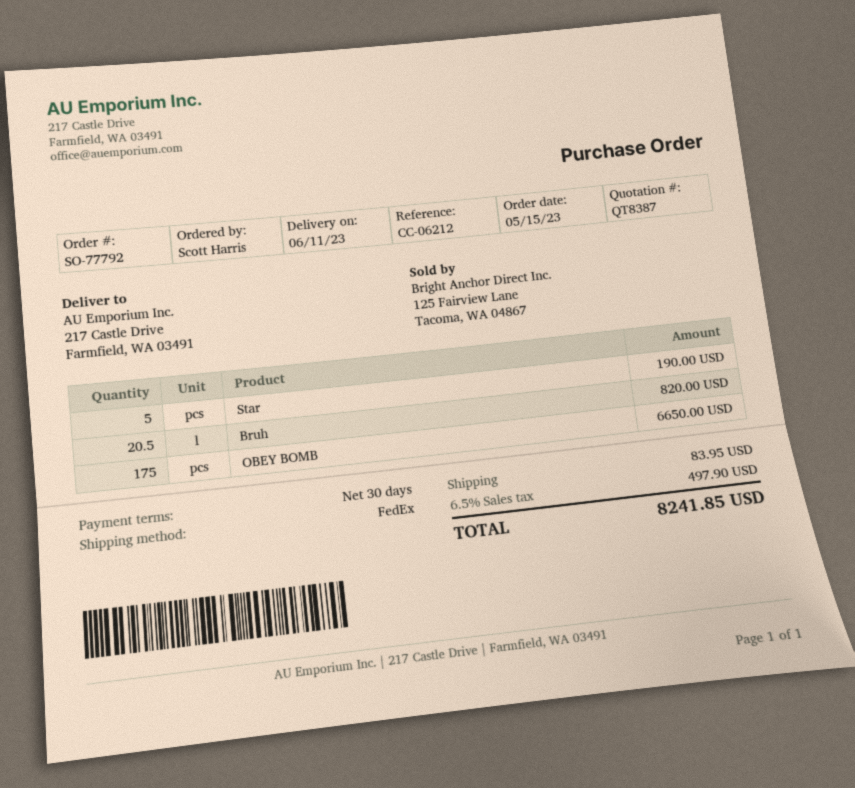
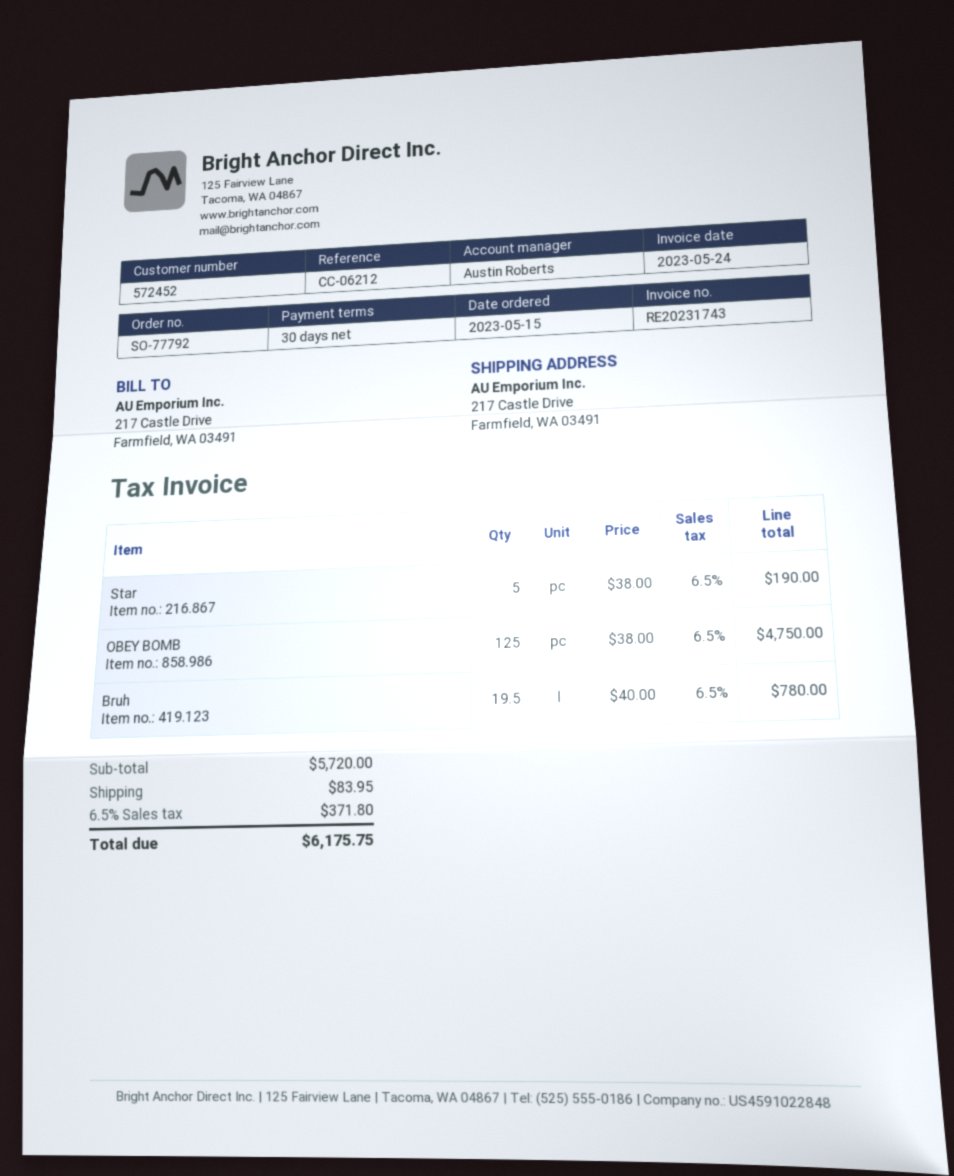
Bruh: 20.5 for 820.00 -> 19.5 for 780.00
OBEY BOMB: 175 for 6650.00 -> 125 for 4750.00
tax: 6.5% = 497.90 -> 6.5% = 371.80
total: 8241.85 -> 6175.75

